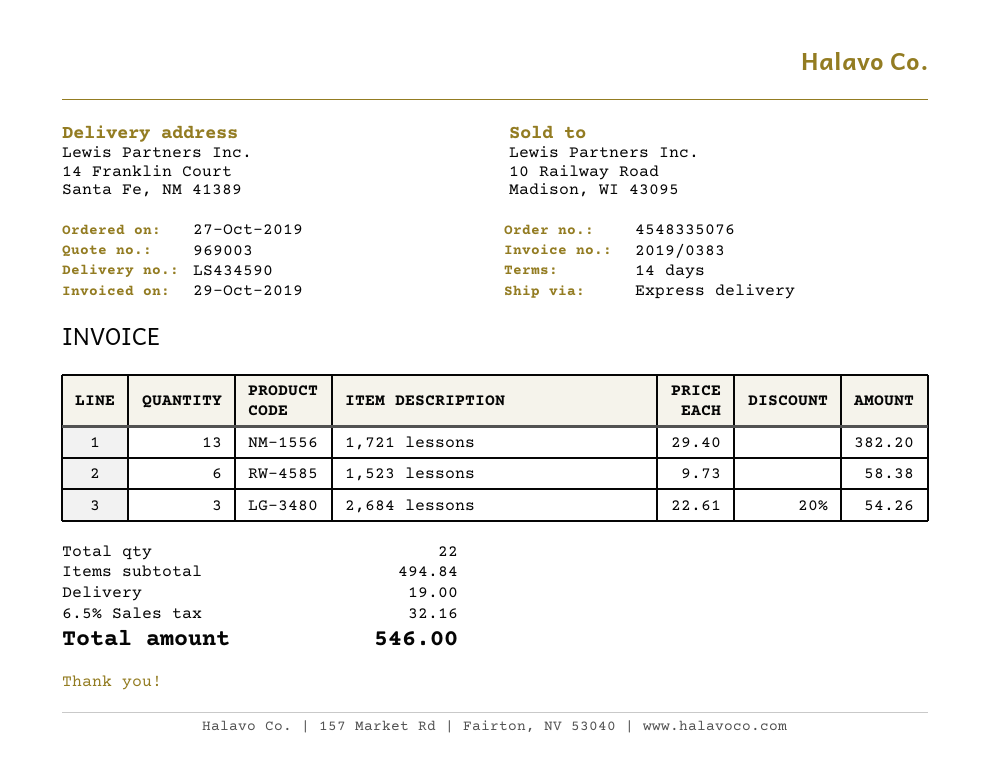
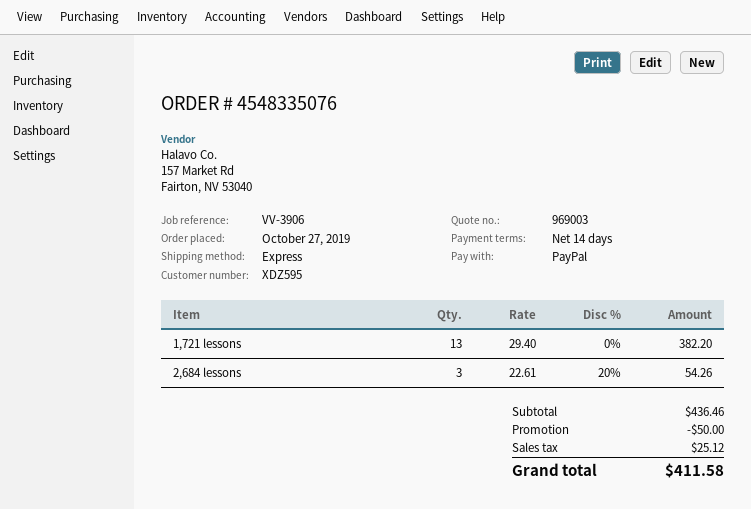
1,523 lessons: 6 x 9.73 = 58.38 -> none
subtotal: 494.84 -> 436.46
discount: none -> 50.00
shipping: 19.00 -> none
tax: 32.16 -> 25.12
total: 546.00 -> 411.58

